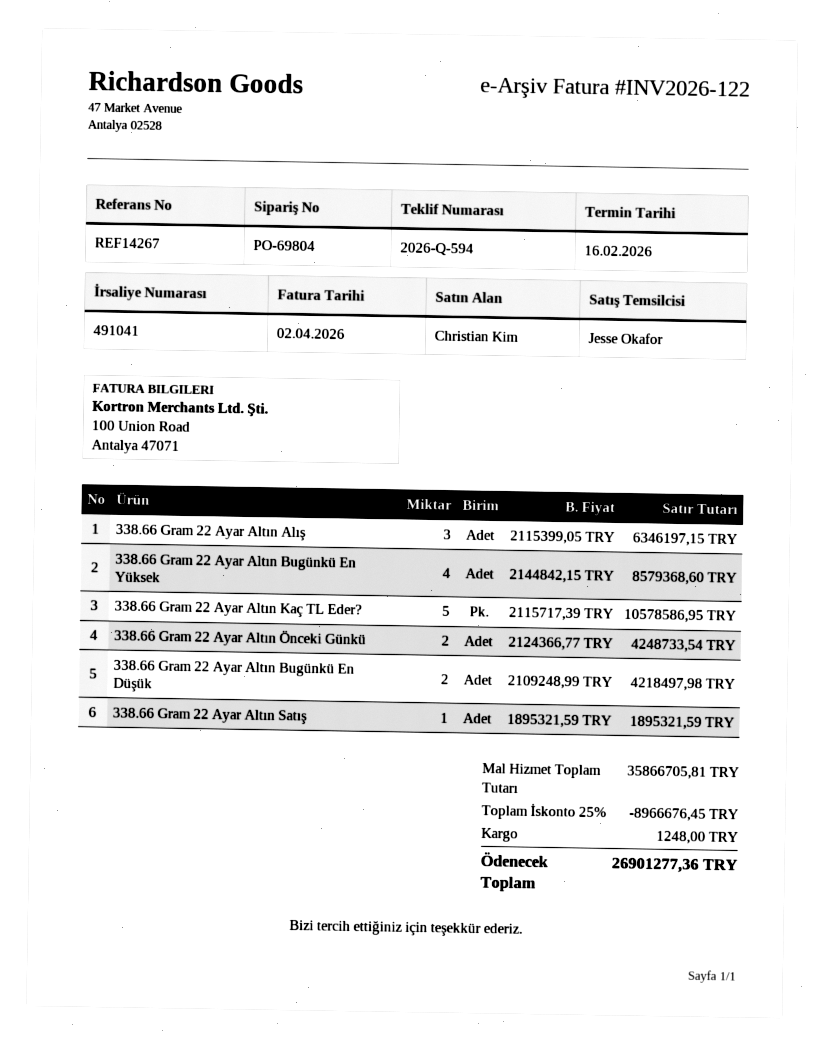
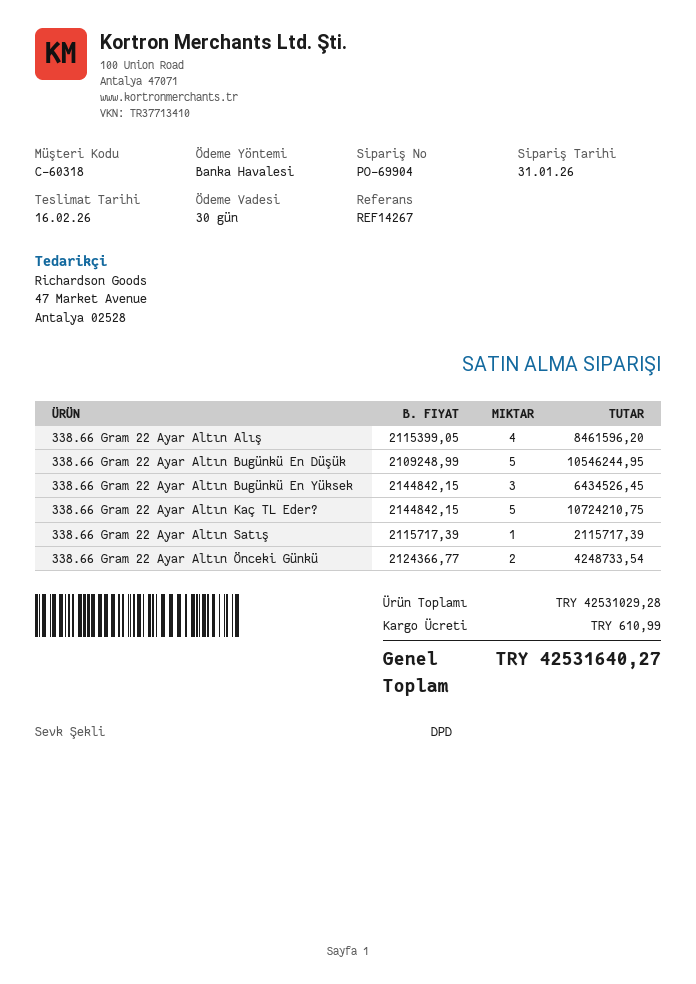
order number: PO-69804 -> PO-69904
338.66 Gram 22 Ayar Altın Alış: 3 x 2115399.05 = 6346197.15 -> 4 x 2115399.05 = 8461596.20
338.66 Gram 22 Ayar Altın Bugünkü En Yüksek: 4 x 2144842.15 = 8579368.60 -> 3 x 2144842.15 = 6434526.45
338.66 Gram 22 Ayar Altın Kaç TL Eder?: 5 x 2115717.39 = 10578586.95 -> 5 x 2144842.15 = 10724210.75
338.66 Gram 22 Ayar Altın Bugünkü En Düşük: 2 x 2109248.99 = 4218497.98 -> 5 x 2109248.99 = 10546244.95
338.66 Gram 22 Ayar Altın Satış: 1 x 1895321.59 = 1895321.59 -> 1 x 2115717.39 = 2115717.39
subtotal: 35866705.81 -> 42531029.28
discount: 25% = 8966676.45 -> none
shipping: 1248.00 -> 610.99
total: 26901277.36 -> 42531640.27

